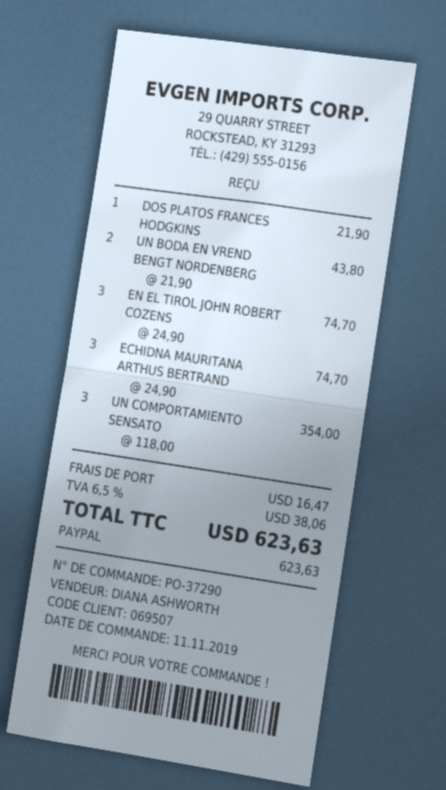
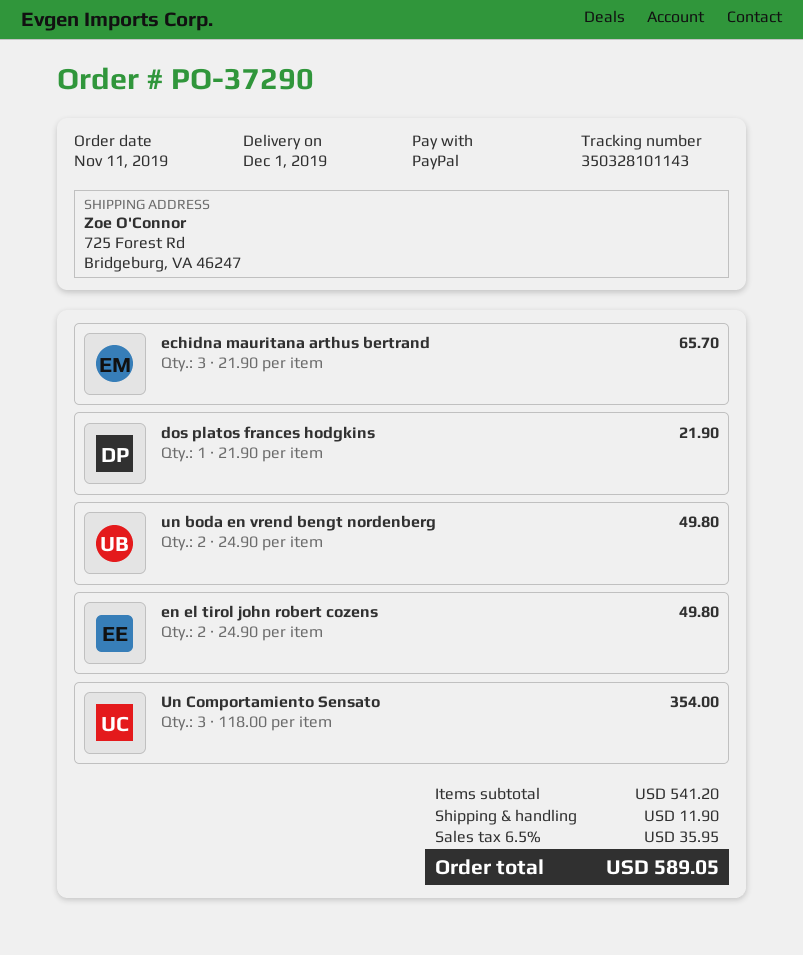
UN BODA EN VREND BENGT NORDENBERG: 2 x 21.90 = 43.80 -> 2 x 24.90 = 49.80
EN EL TIROL JOHN ROBERT COZENS: 3 x 24.90 = 74.70 -> 2 x 24.90 = 49.80
ECHIDNA MAURITANA ARTHUS BERTRAND: 3 x 24.90 = 74.70 -> 3 x 21.90 = 65.70
shipping: 16.47 -> 11.90
tax: 6.5% = 38.06 -> 6.5% = 35.95
total: 623.63 -> 589.05

